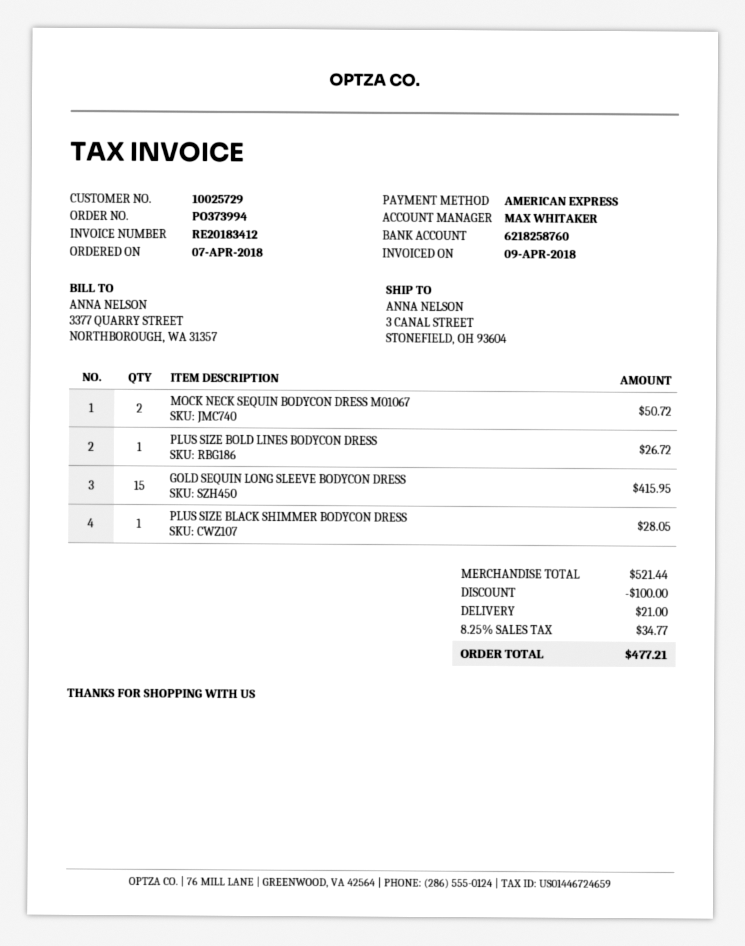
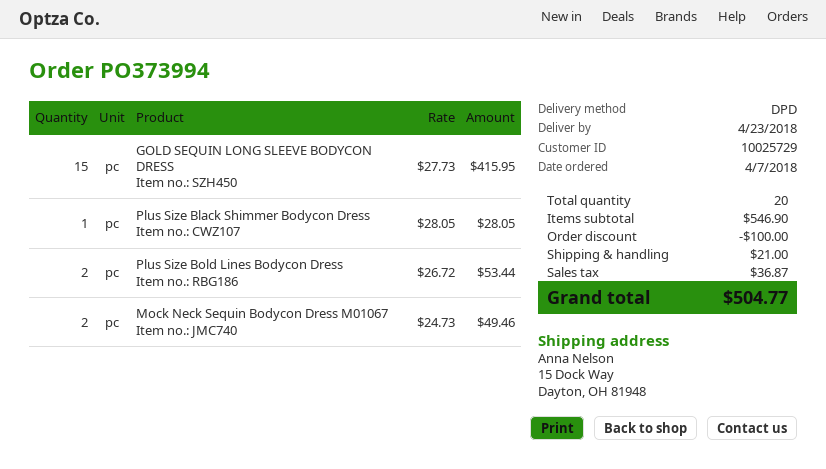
ship to: 3 CANAL STREET, STONEFIELD, OH 93604 -> 15 Dock Way, Dayton, OH 81948
MOCK NECK SEQUIN BODYCON DRESS M01067: 2 for 50.72 -> 2 for 49.46
PLUS SIZE BOLD LINES BODYCON DRESS: 1 for 26.72 -> 2 for 53.44
subtotal: 521.44 -> 546.90
tax: 34.77 -> 36.87
total: 477.21 -> 504.77

